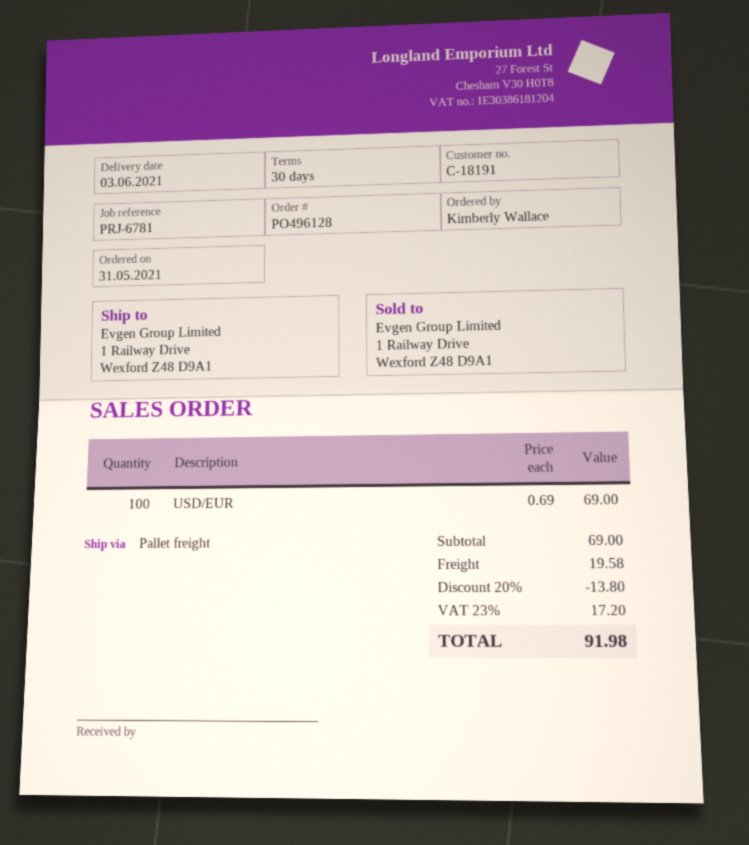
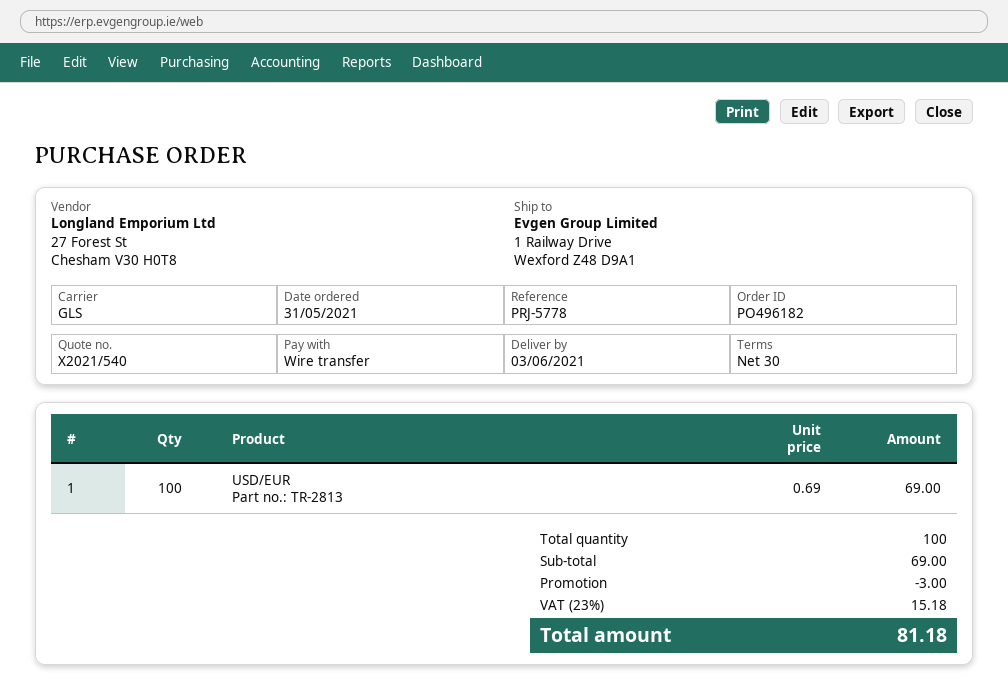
order number: PO496128 -> PO496182
reference: PRJ-6781 -> PRJ-5778
shipping method: pallet freight -> GLS
discount: 13.80 -> 3.00
shipping: 19.58 -> none
tax: 23% = 17.20 -> 23% = 15.18
total: 91.98 -> 81.18

